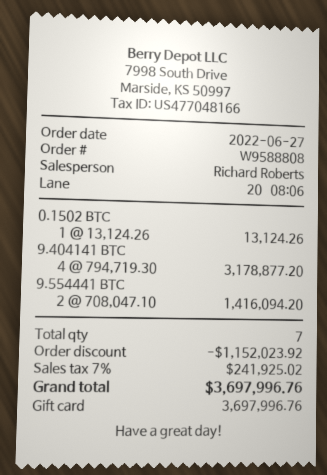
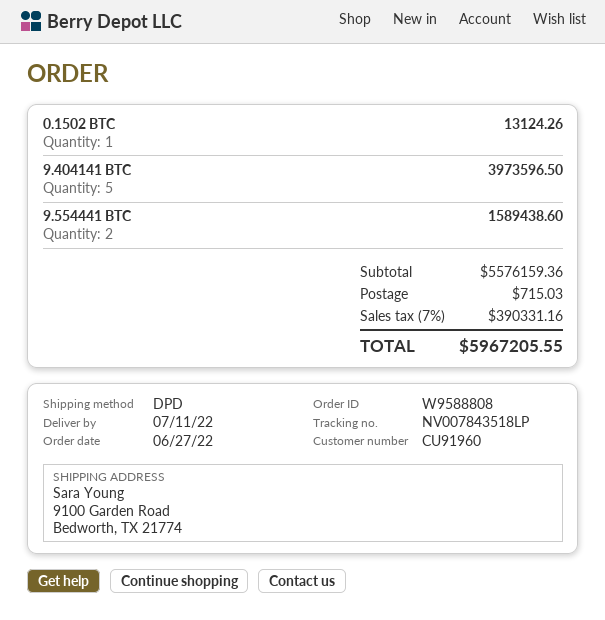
9.404141 BTC: 4 for 3178877.20 -> 5 for 3973596.50
9.554441 BTC: 2 for 1416094.20 -> 2 for 1589438.60
discount: 1152023.92 -> none
shipping: none -> 715.03
tax: 7% = 241925.02 -> 7% = 390331.16
total: 3697996.76 -> 5967205.55

